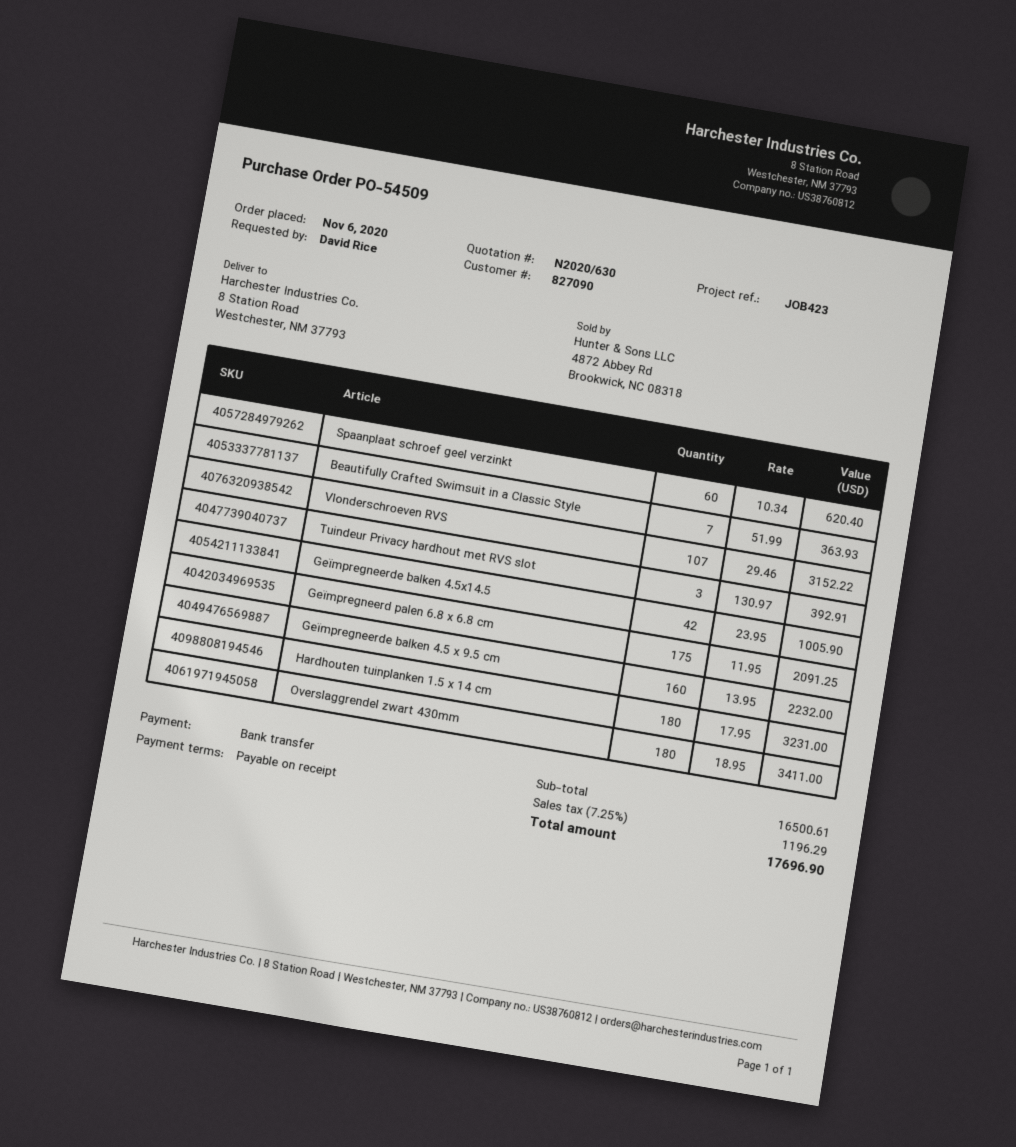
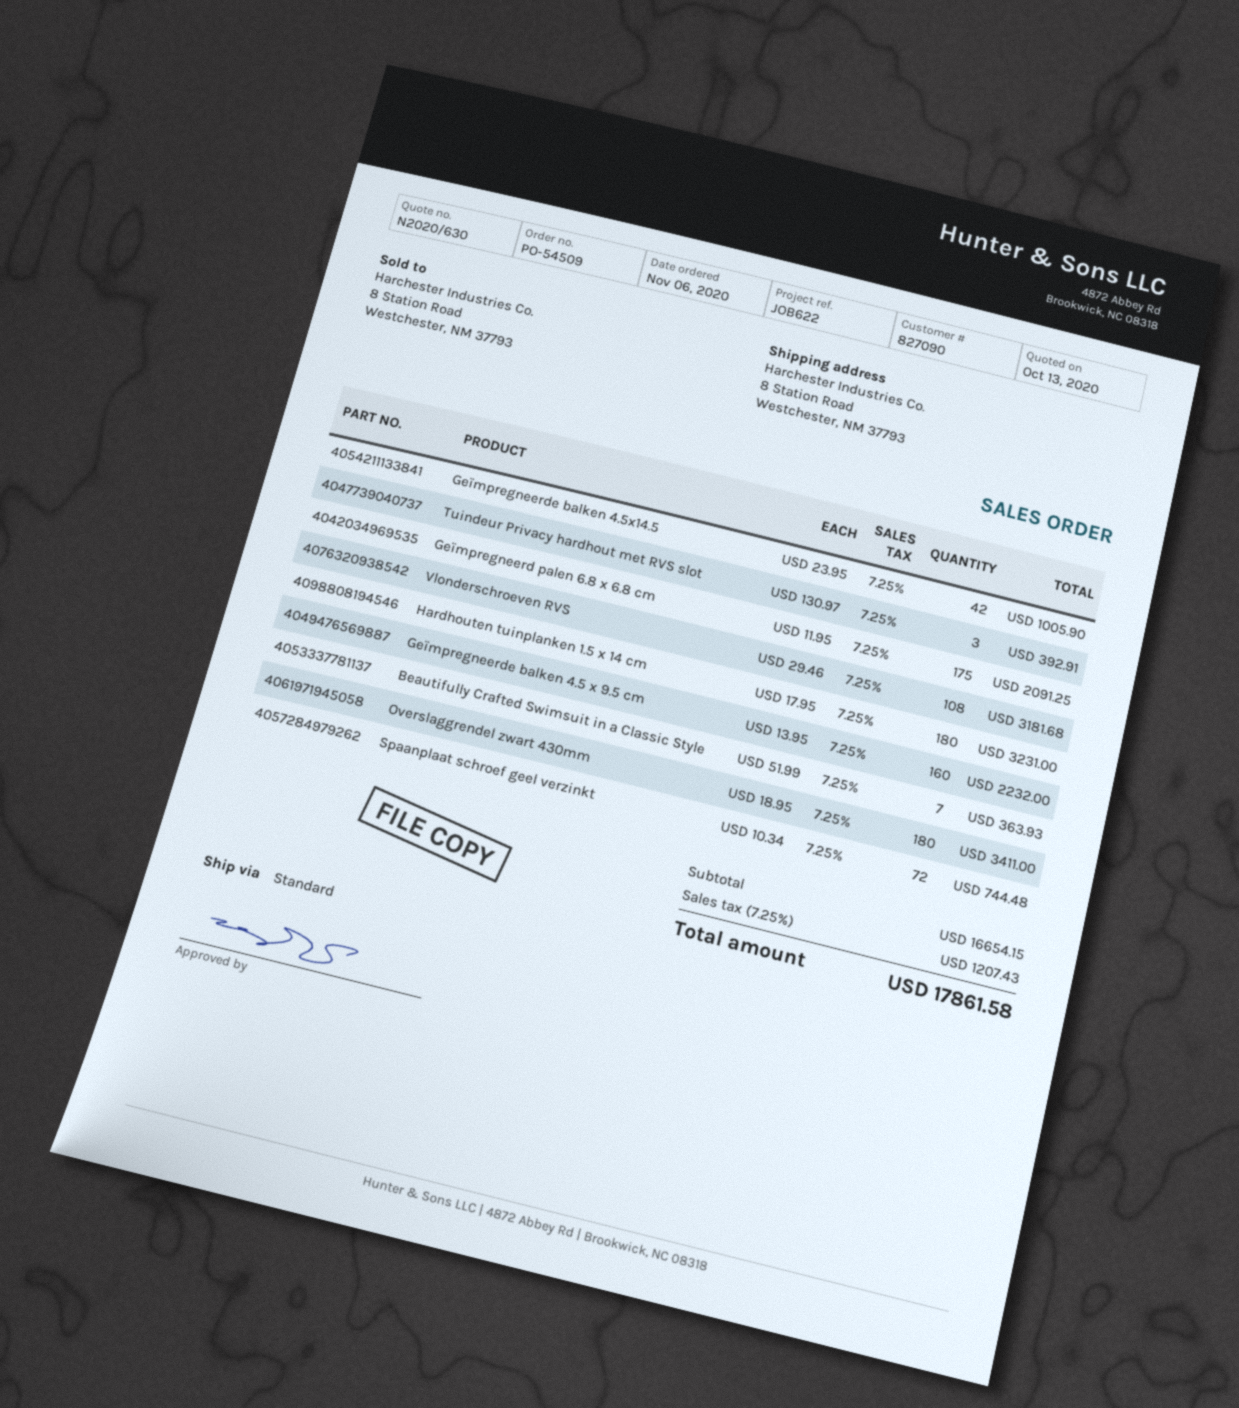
reference: JOB423 -> JOB622
Spaanplaat schroef geel verzinkt: 60 x 10.34 = 620.40 -> 72 x 10.34 = 744.48
Vlonderschroeven RVS: 107 x 29.46 = 3152.22 -> 108 x 29.46 = 3181.68
subtotal: 16500.61 -> 16654.15
tax: 7.25% = 1196.29 -> 7.25% = 1207.43
total: 17696.90 -> 17861.58

